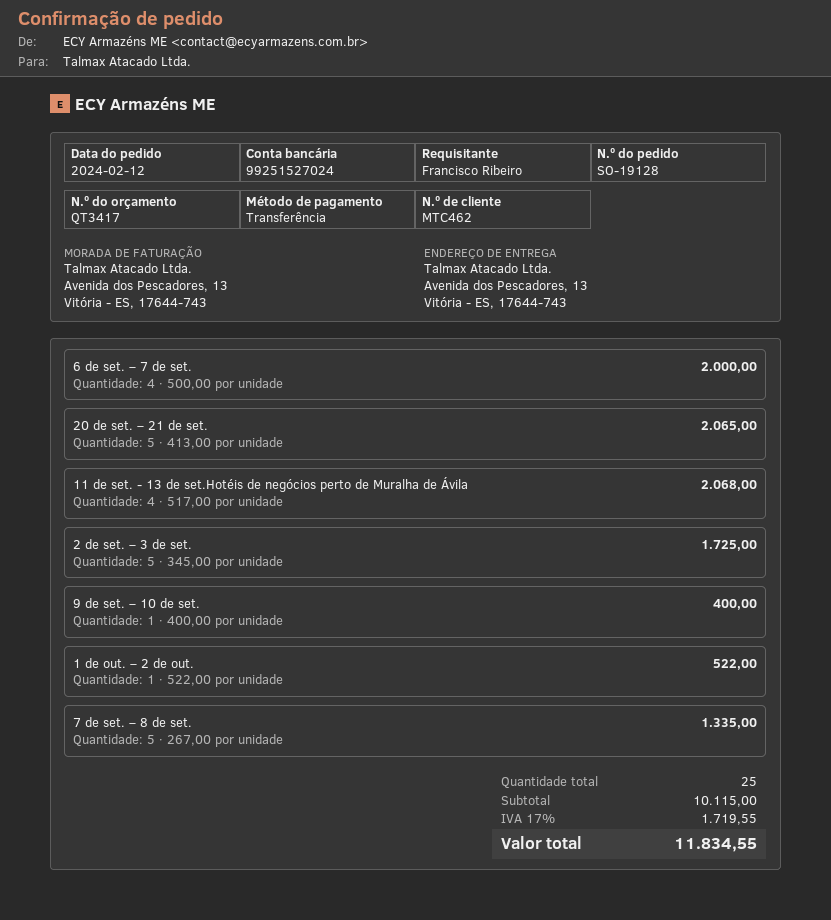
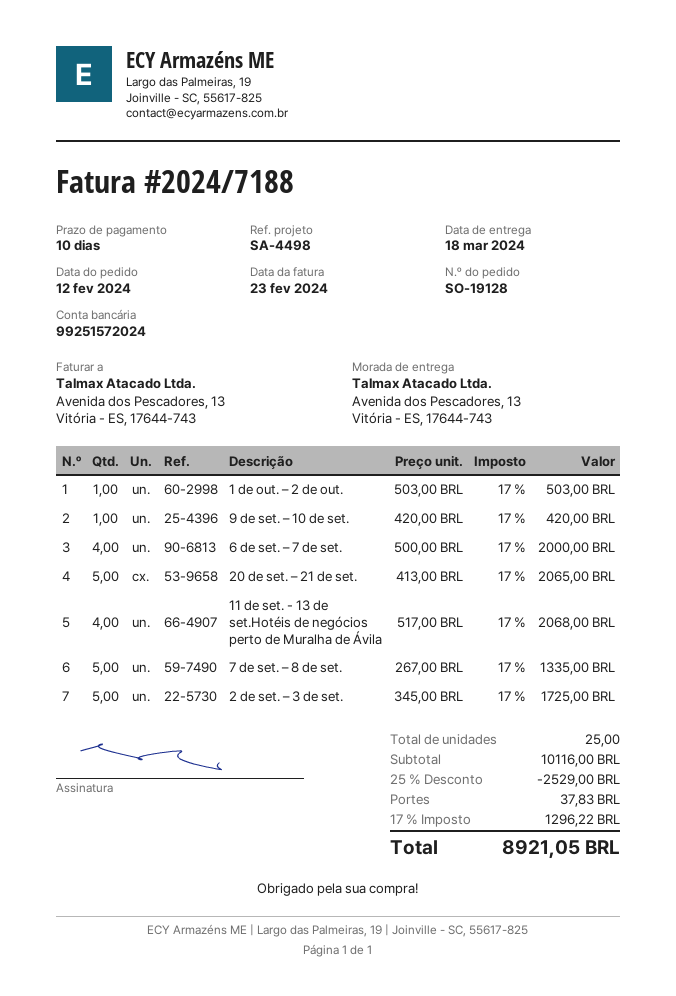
bank account: 99251527024 -> 99251572024
9 de set. – 10 de set.: 1 x 400.00 = 400.00 -> 1 x 420.00 = 420.00
1 de out. – 2 de out.: 1 x 522.00 = 522.00 -> 1 x 503.00 = 503.00
subtotal: 10115.00 -> 10116.00
discount: none -> 25% = 2529.00
shipping: none -> 37.83
tax: 17% = 1719.55 -> 17% = 1296.22
total: 11834.55 -> 8921.05

